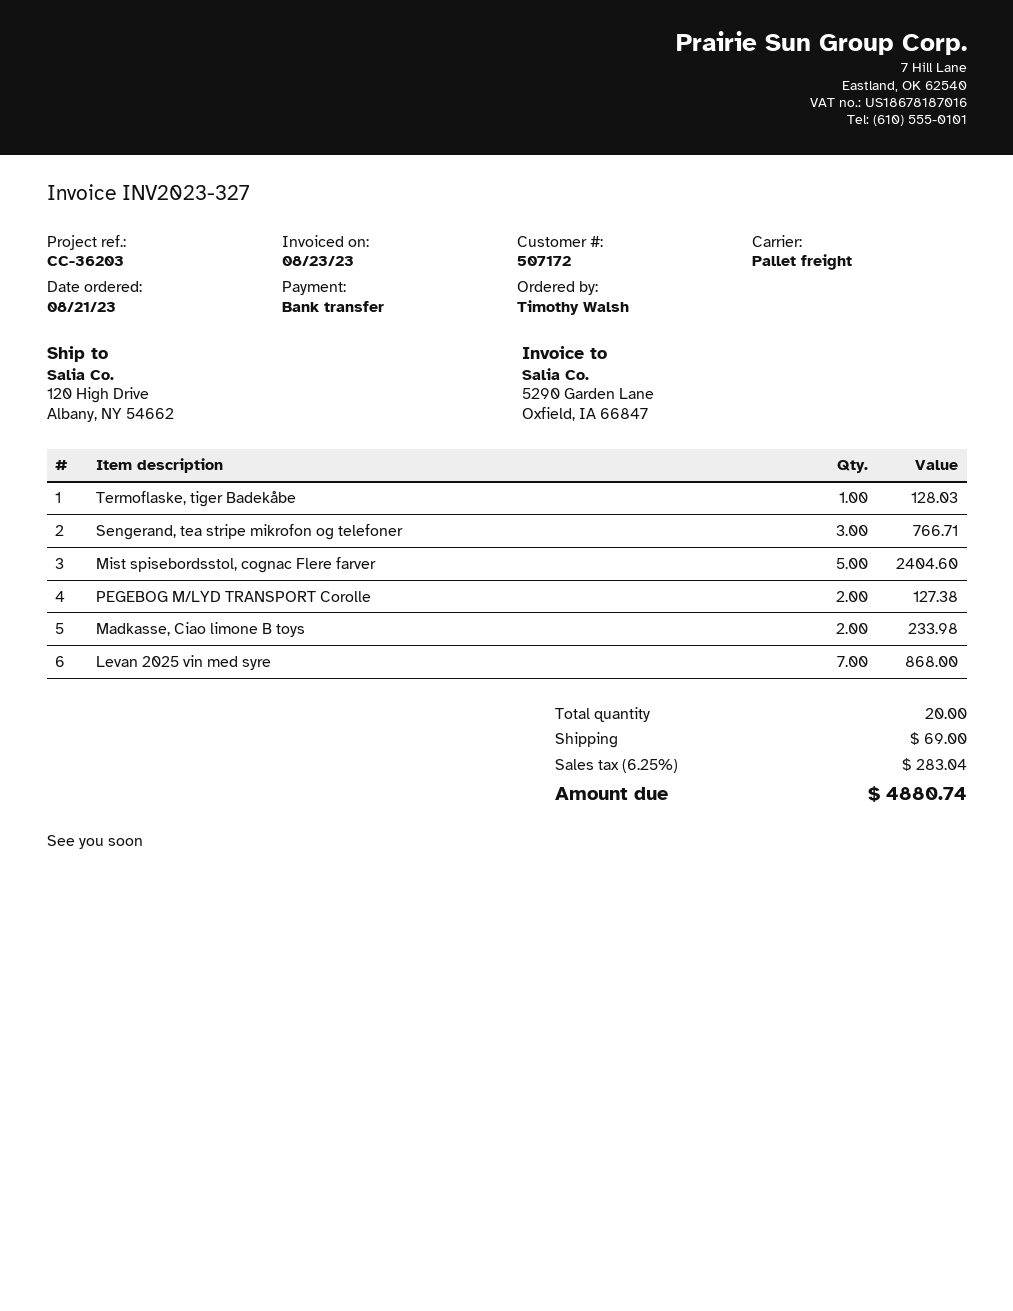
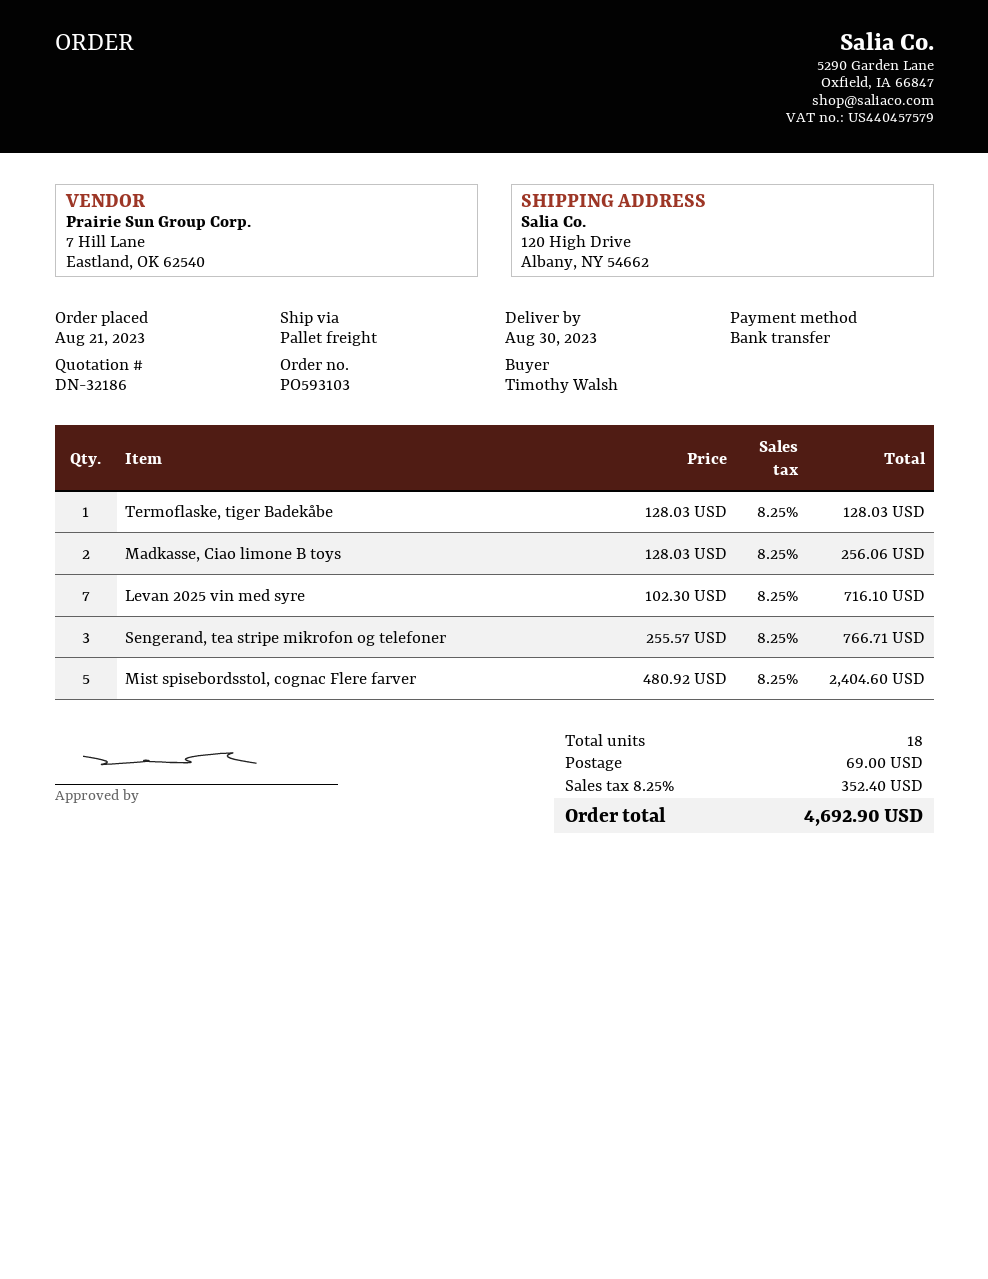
PEGEBOG M/LYD TRANSPORT Corolle: 2 for 127.38 -> none
Madkasse, Ciao limone B toys: 2 for 233.98 -> 2 for 256.06
Levan 2025 vin med syre: 7 for 868.00 -> 7 for 716.10
total quantity: 20 -> 18
tax: 6.25% = 283.04 -> 8.25% = 352.40
total: 4880.74 -> 4692.90

